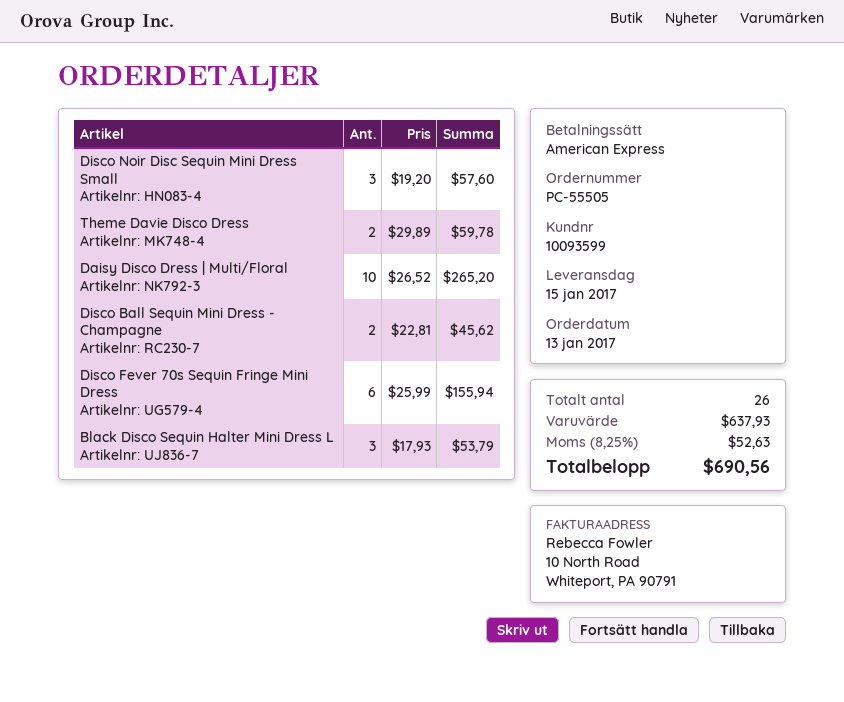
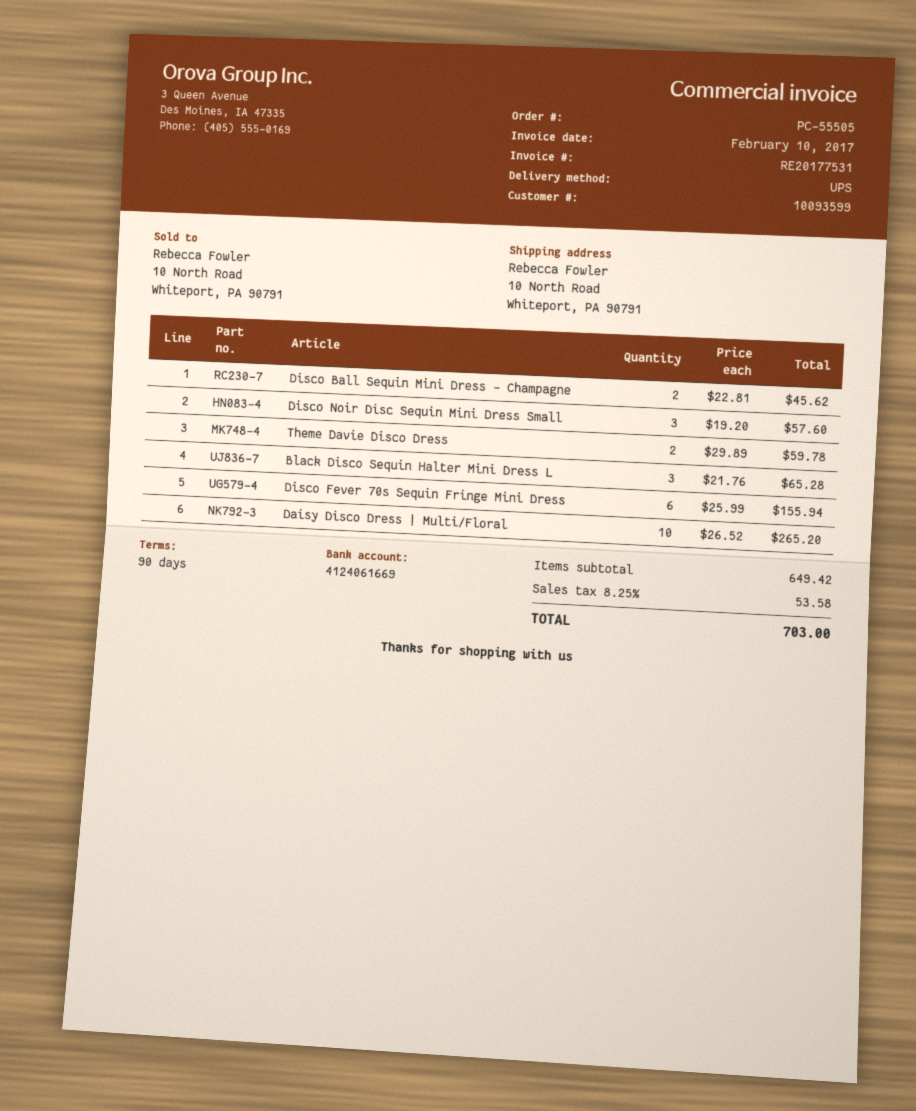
Black Disco Sequin Halter Mini Dress L: 3 x 17.93 = 53.79 -> 3 x 21.76 = 65.28
subtotal: 637.93 -> 649.42
tax: 8.25% = 52.63 -> 8.25% = 53.58
total: 690.56 -> 703.00

